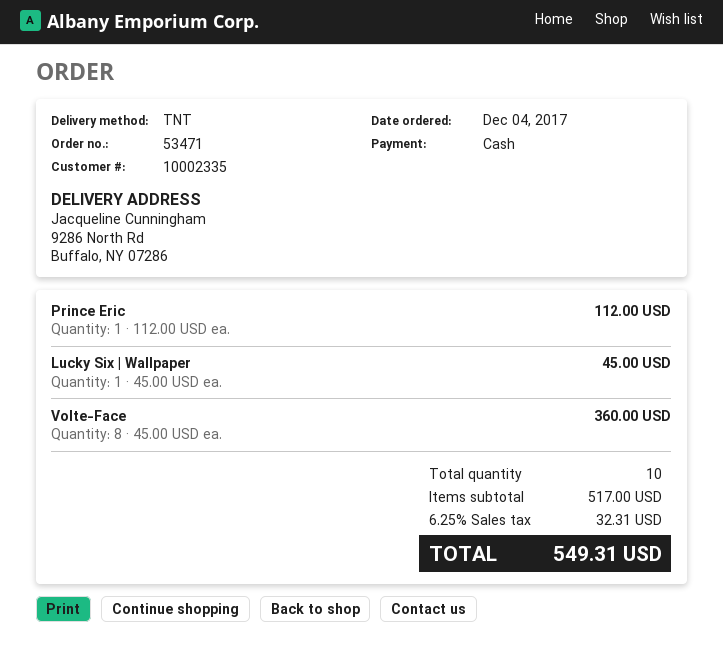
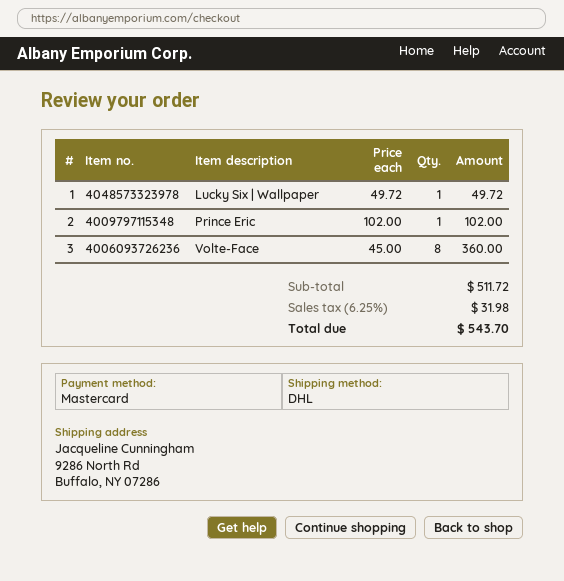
payment method: cash -> Mastercard
shipping method: TNT -> DHL
Prince Eric: 1 x 112.00 = 112.00 -> 1 x 102.00 = 102.00
Lucky Six | Wallpaper: 1 x 45.00 = 45.00 -> 1 x 49.72 = 49.72
subtotal: 517.00 -> 511.72
tax: 6.25% = 32.31 -> 6.25% = 31.98
total: 549.31 -> 543.70

